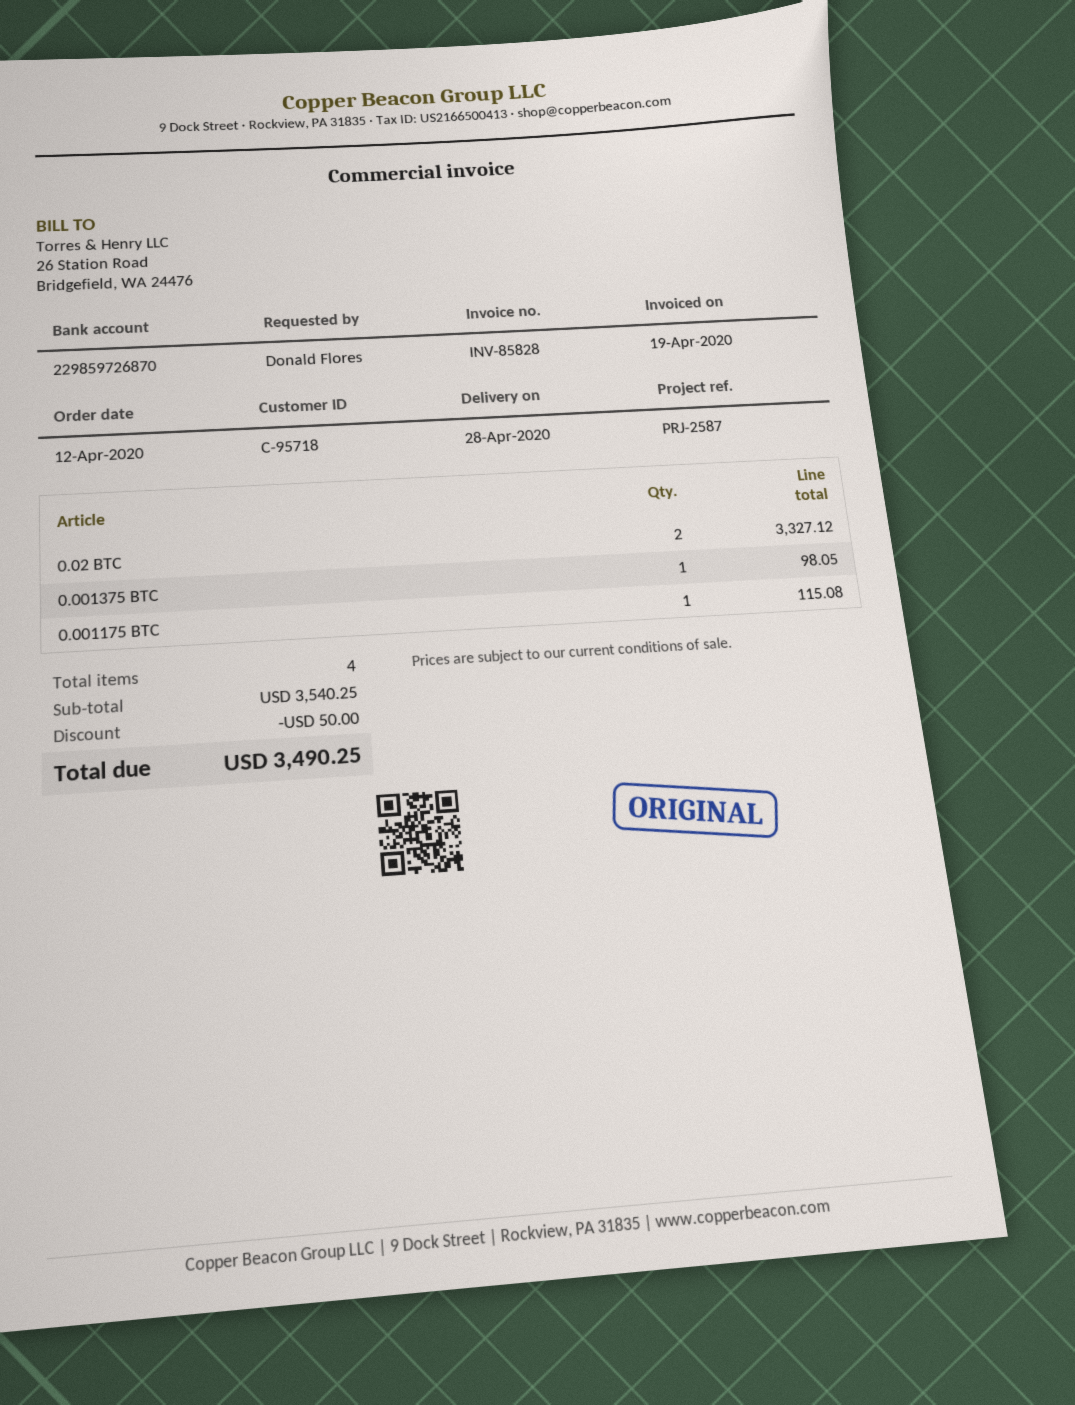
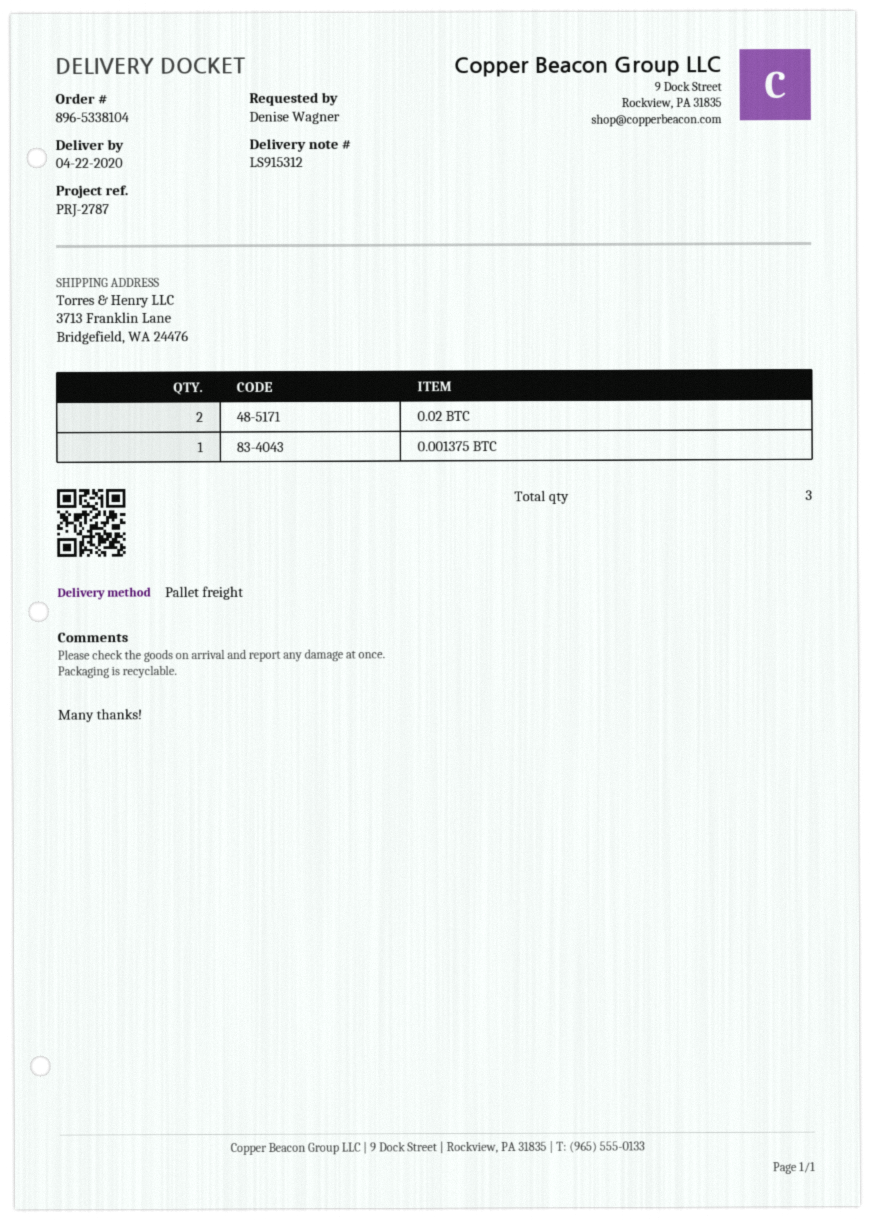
delivery date: 2020-04-28 -> 2020-04-22
reference: PRJ-2587 -> PRJ-2787
ordered by: Donald Flores -> Denise Wagner
0.001175 BTC: 1 -> none
total quantity: 4 -> 3

